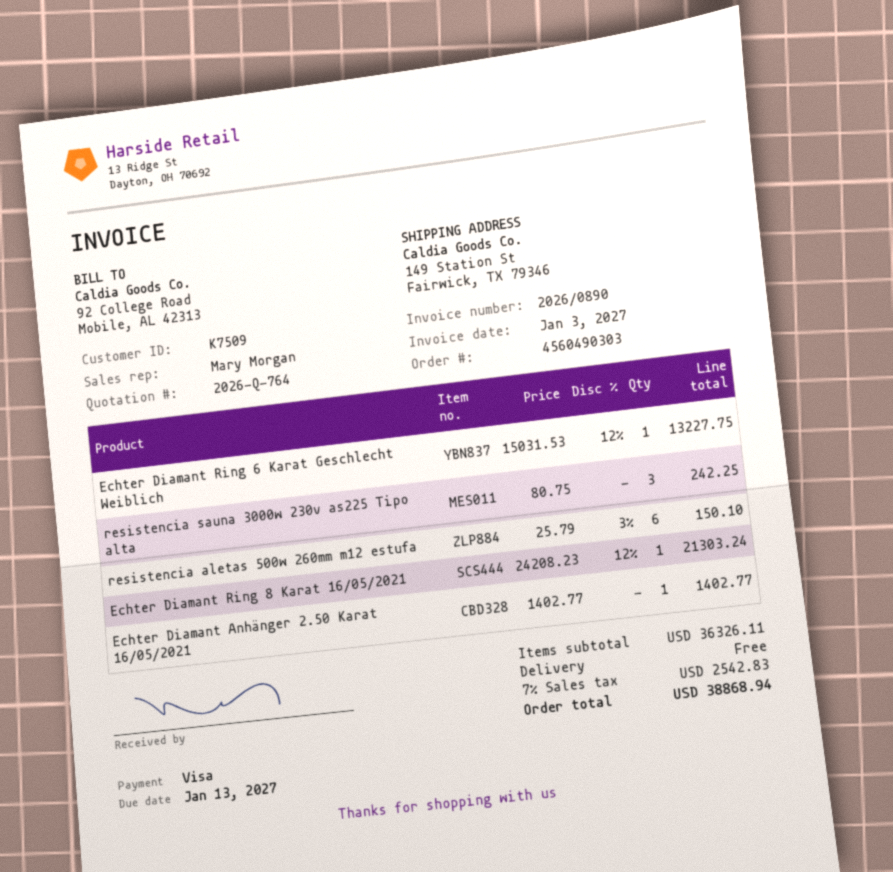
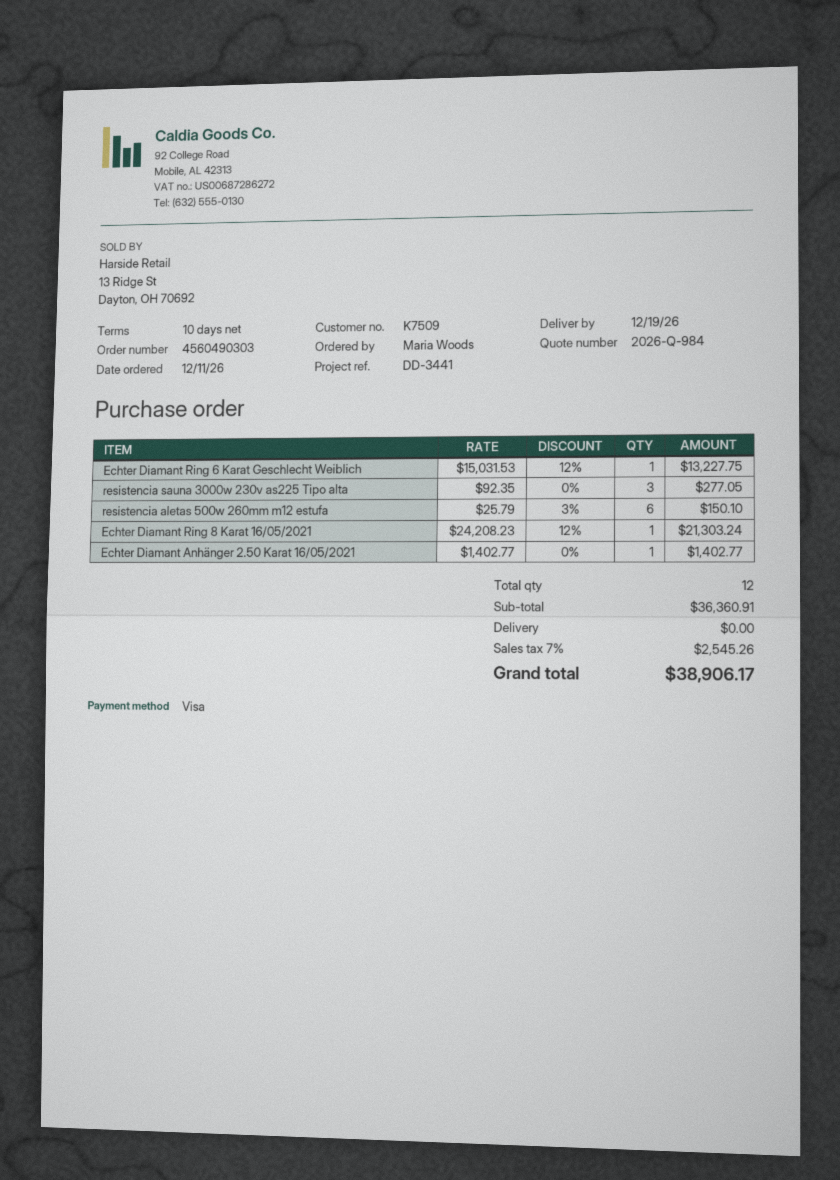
quote number: 2026-Q-764 -> 2026-Q-984
resistencia sauna 3000w 230v as225 Tipo alta: 3 x 80.75 = 242.25 -> 3 x 92.35 = 277.05
subtotal: 36326.11 -> 36360.91
tax: 7% = 2542.83 -> 7% = 2545.26
total: 38868.94 -> 38906.17

